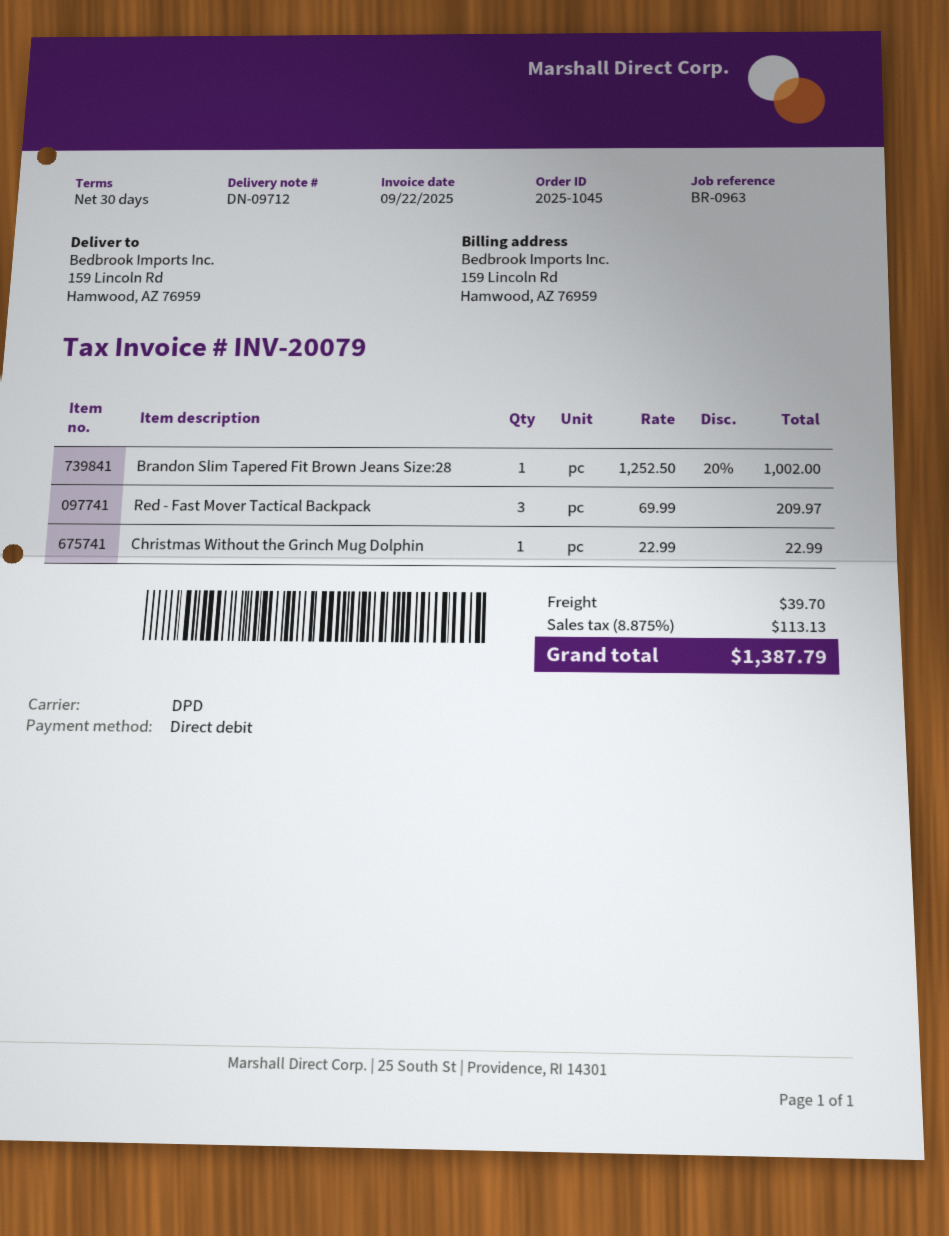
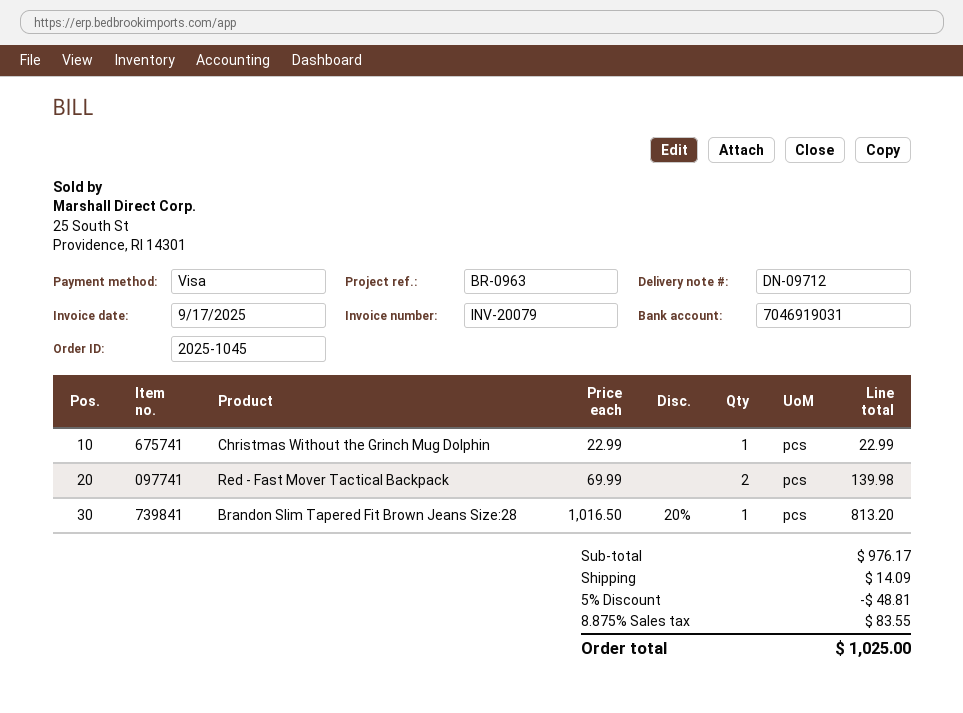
invoice date: 2025-09-22 -> 2025-09-17
payment method: direct debit -> Visa
Brandon Slim Tapered Fit Brown Jeans Size:28: 1 x 1252.50 - 20% = 1002.00 -> 1 x 1016.50 - 20% = 813.20
Red - Fast Mover Tactical Backpack: 3 x 69.99 = 209.97 -> 2 x 69.99 = 139.98
discount: none -> 5% = 48.81
shipping: 39.70 -> 14.09
tax: 8.875% = 113.13 -> 8.875% = 83.55
total: 1387.79 -> 1025.00

